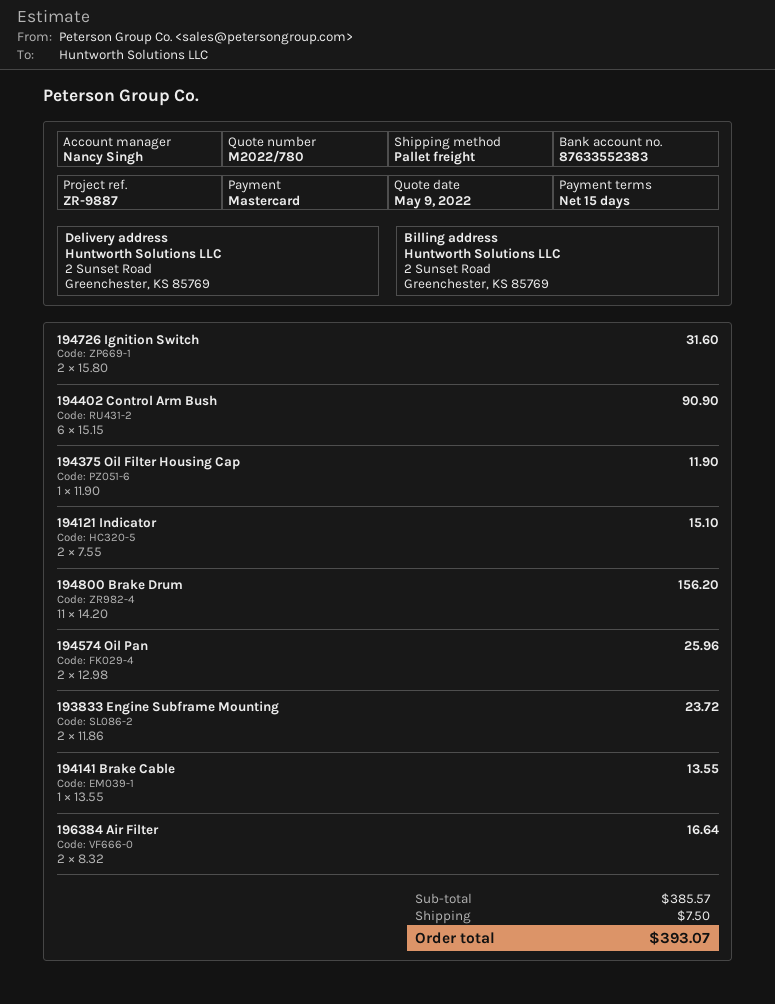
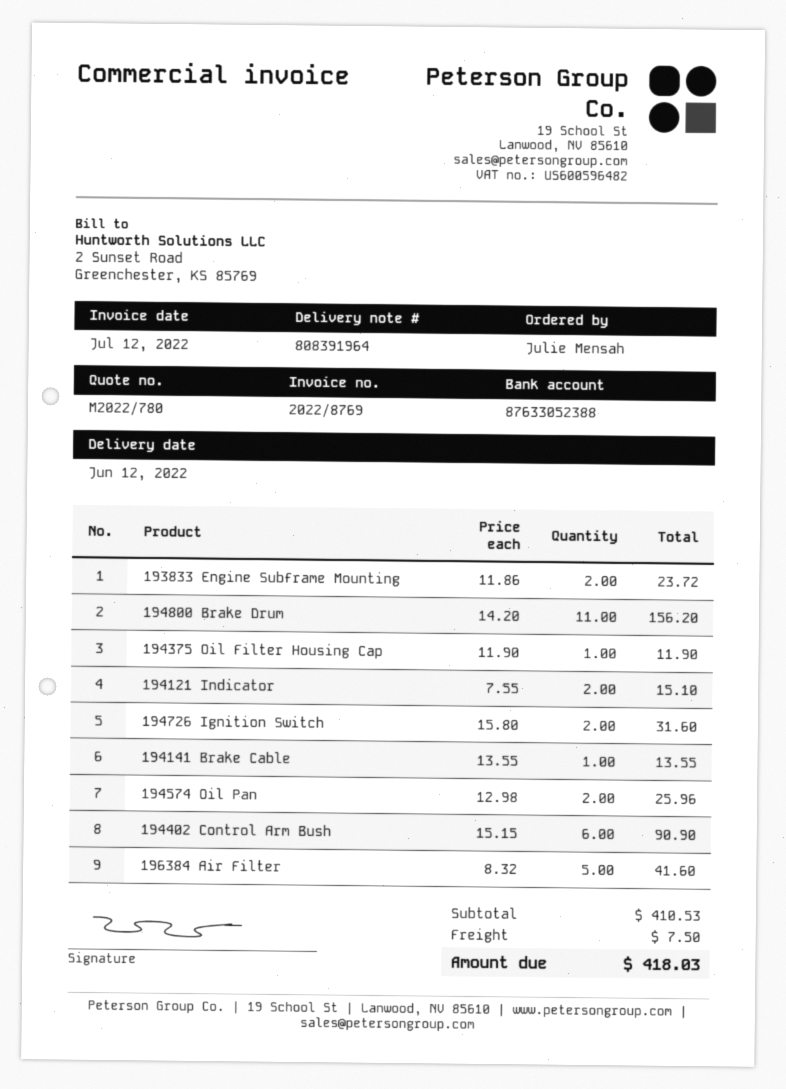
bank account: 87633552383 -> 87633052388
196384 Air Filter: 2 x 8.32 = 16.64 -> 5 x 8.32 = 41.60
subtotal: 385.57 -> 410.53
total: 393.07 -> 418.03

